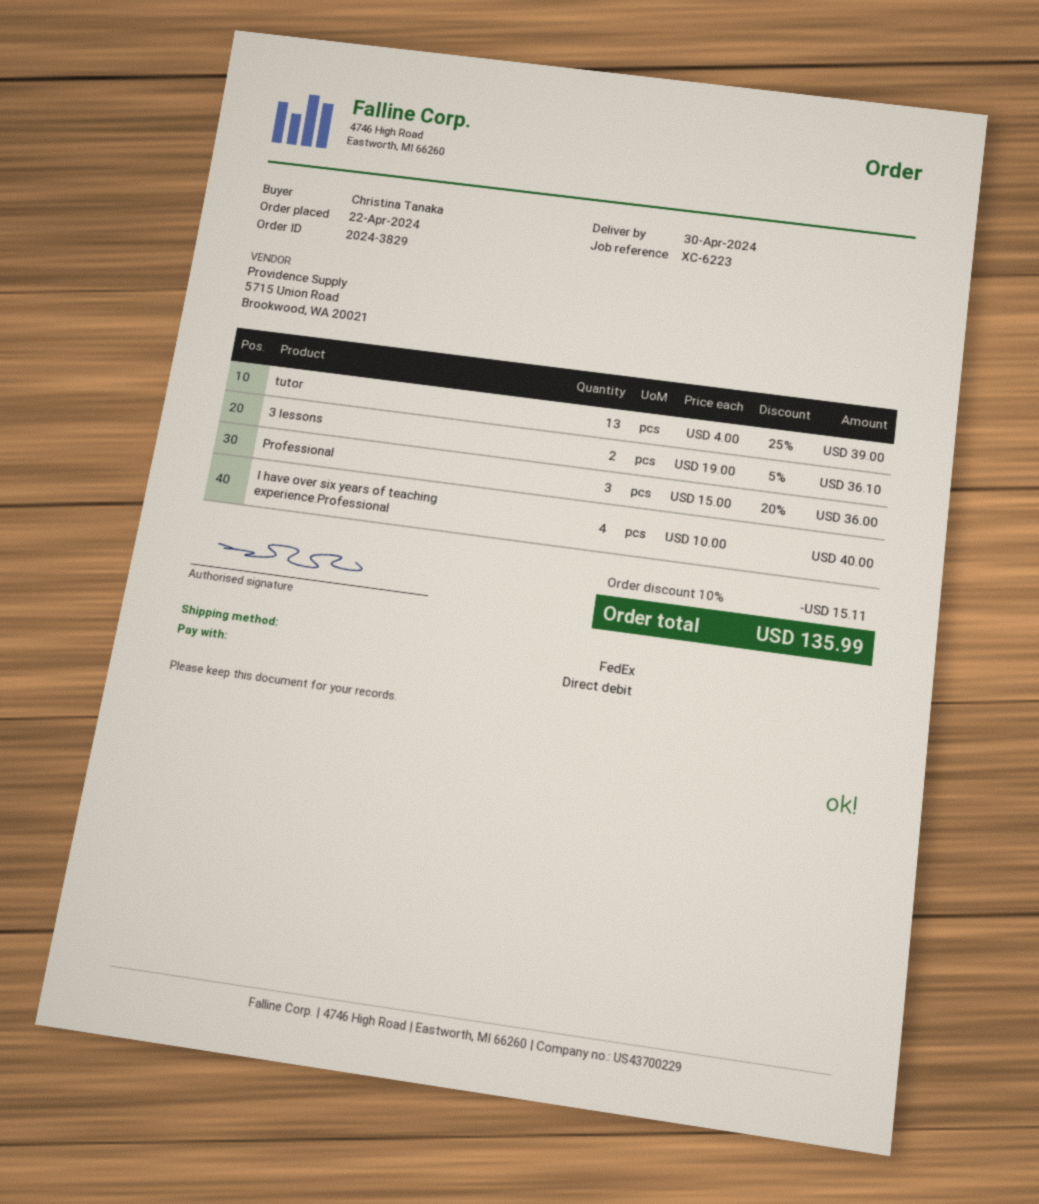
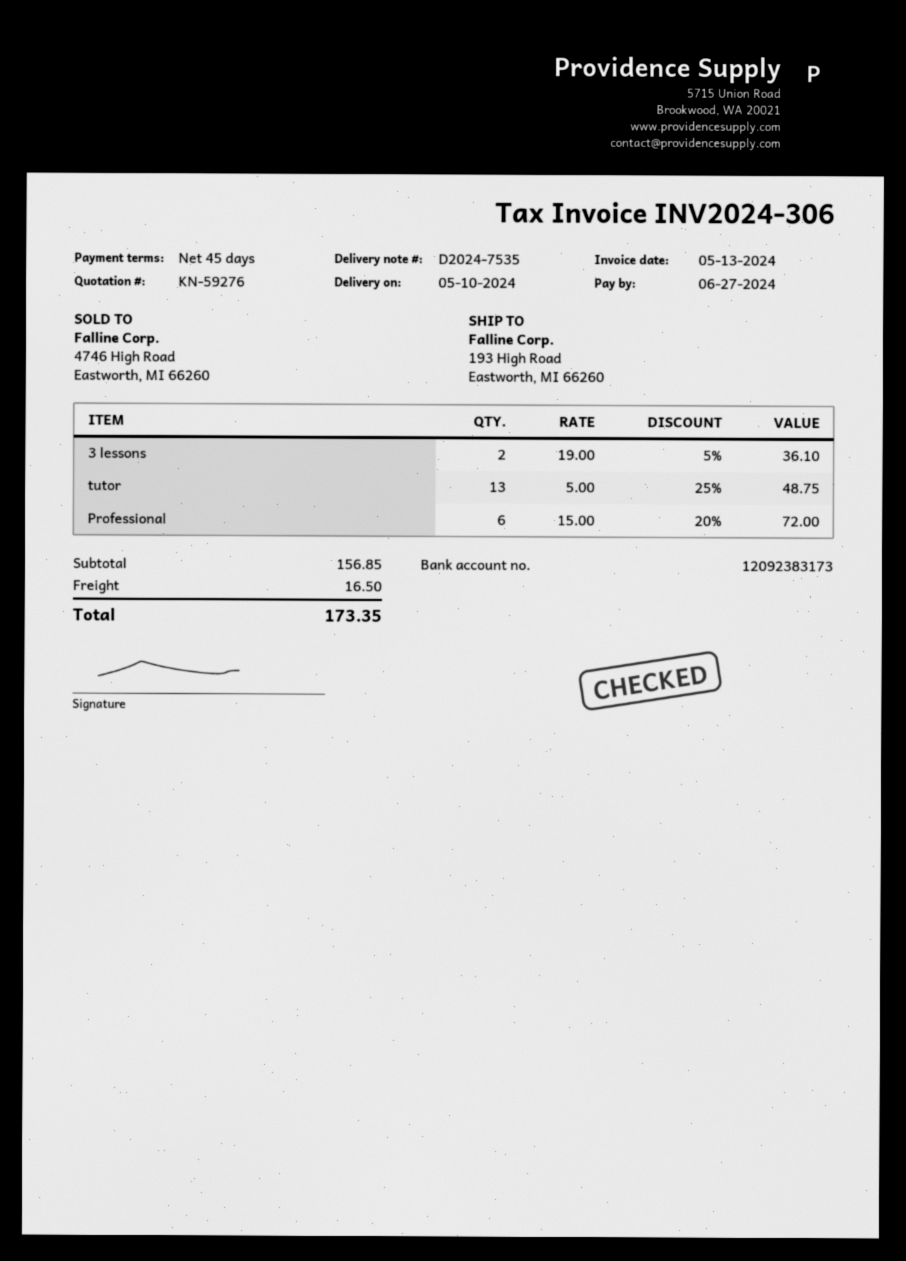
delivery date: 2024-04-30 -> 2024-05-10
tutor: 13 x 4.00 - 25% = 39.00 -> 13 x 5.00 - 25% = 48.75
Professional: 3 x 15.00 - 20% = 36.00 -> 6 x 15.00 - 20% = 72.00
I have over six years of teaching experience.Professional: 4 x 10.00 = 40.00 -> none
discount: 10% = 15.11 -> none
shipping: none -> 16.50
total: 135.99 -> 173.35

